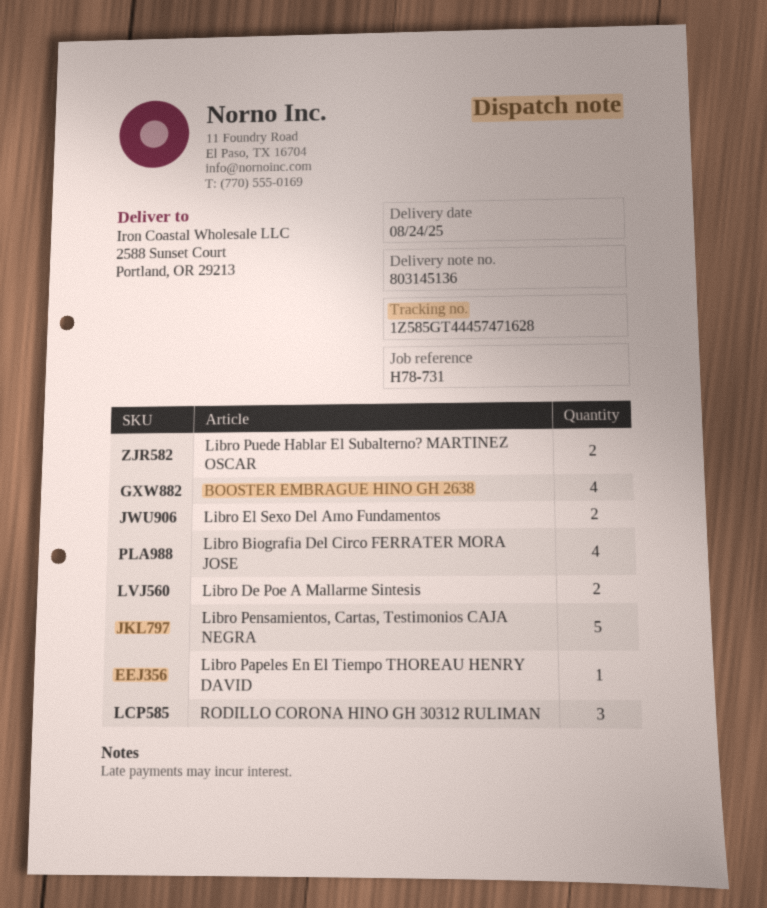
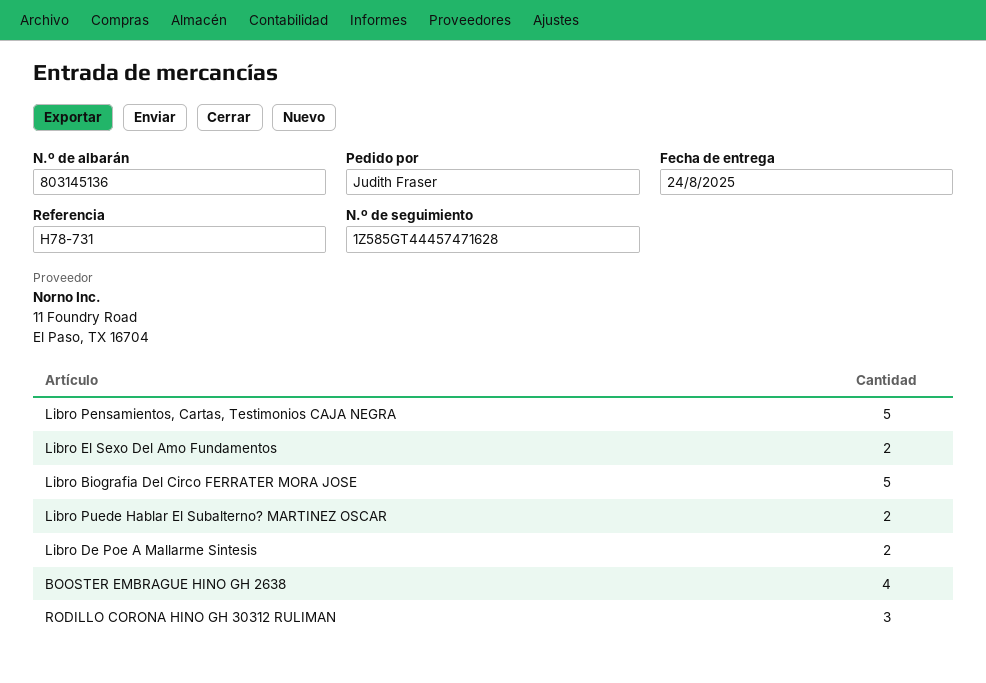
Libro Biografia Del Circo FERRATER MORA JOSE: 4 -> 5
Libro Papeles En El Tiempo THOREAU HENRY DAVID: 1 -> none

